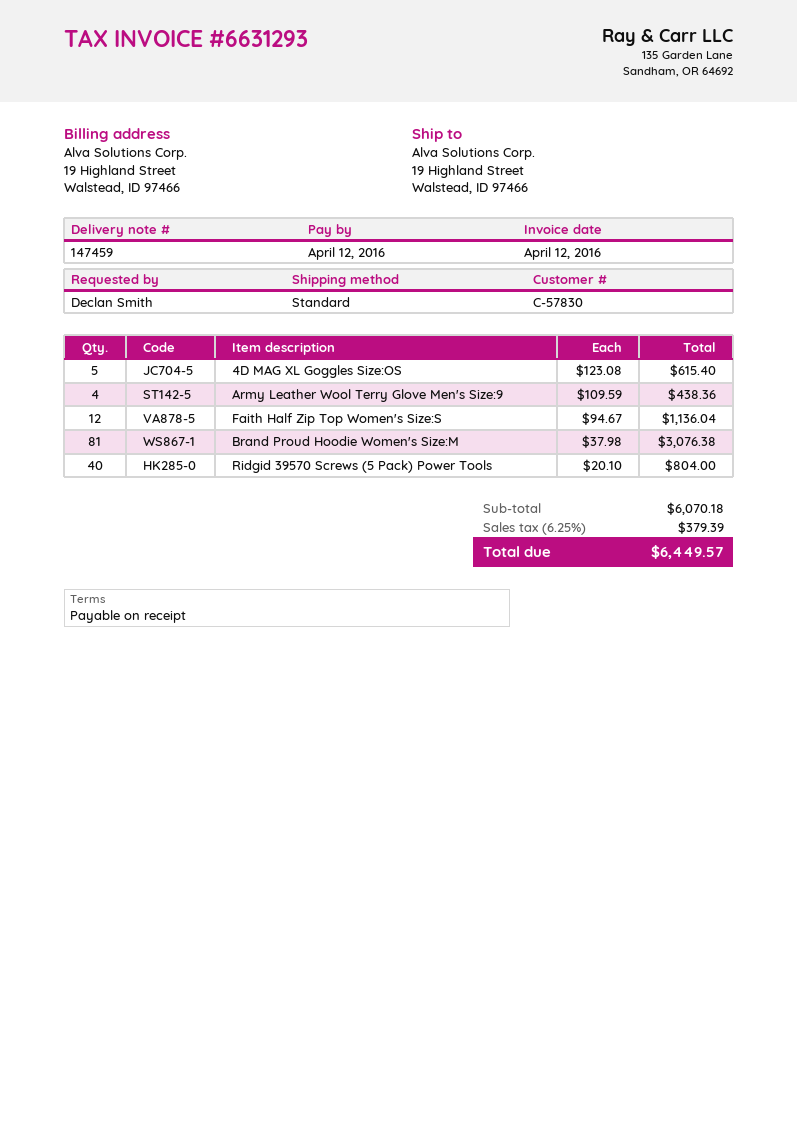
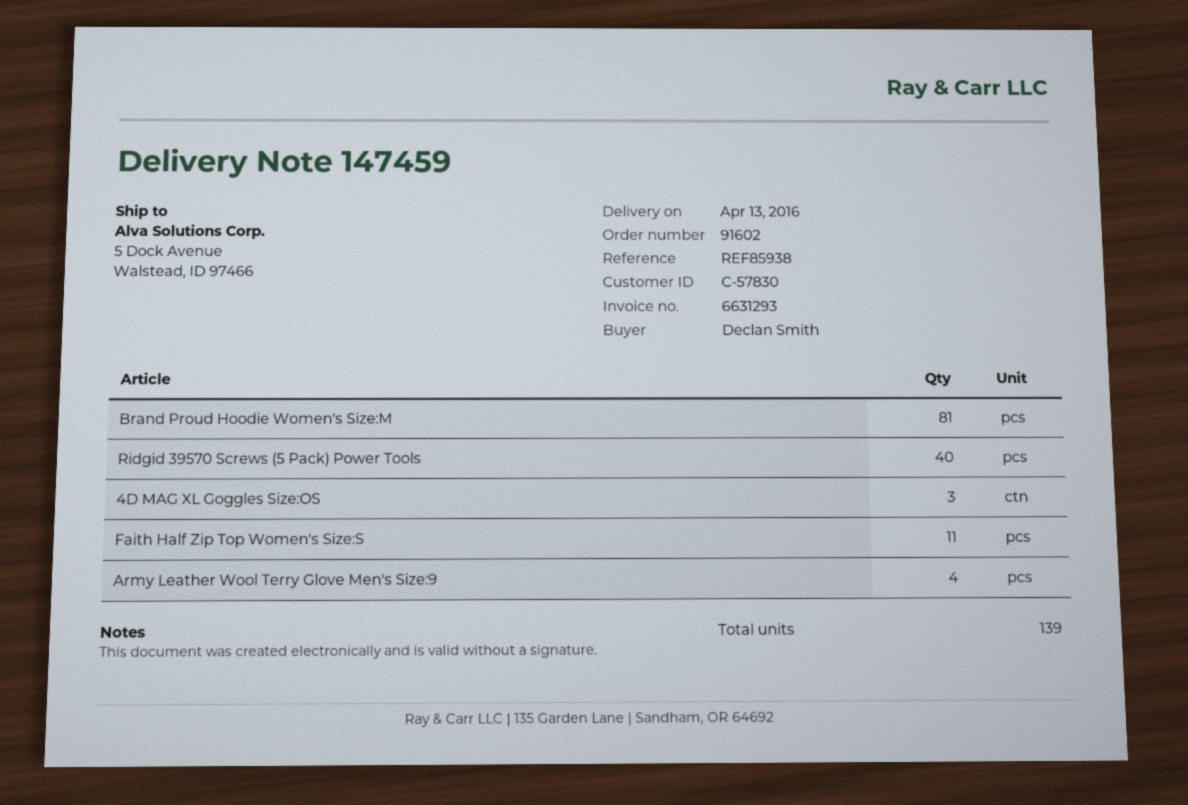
ship to: 19 Highland Street, Walstead, ID 97466 -> 5 Dock Avenue, Walstead, ID 97466
4D MAG XL Goggles Size:OS: 5 -> 3
Faith Half Zip Top Women's Size:S: 12 -> 11

